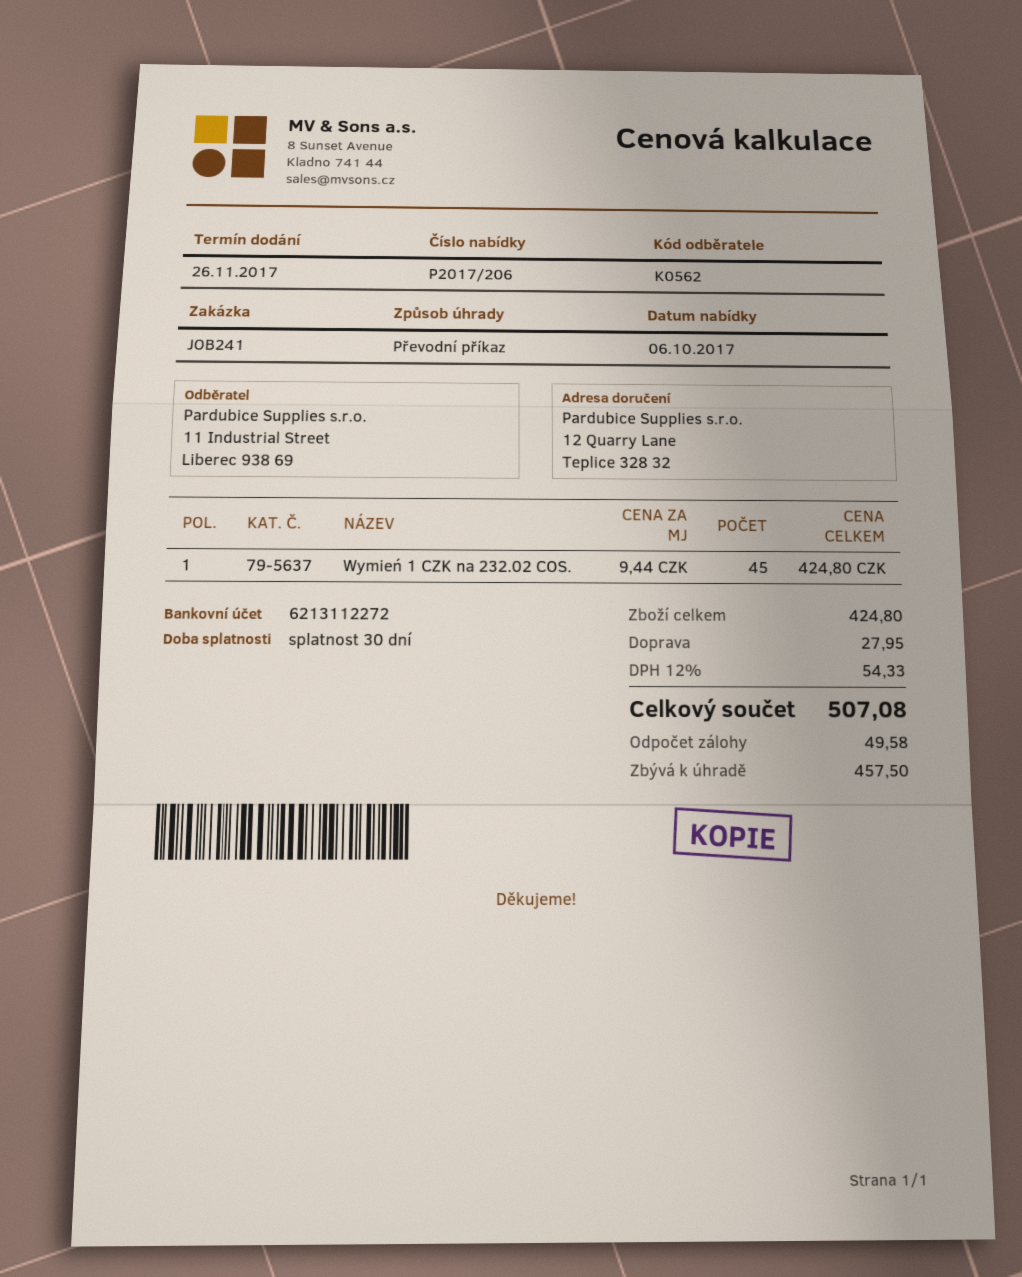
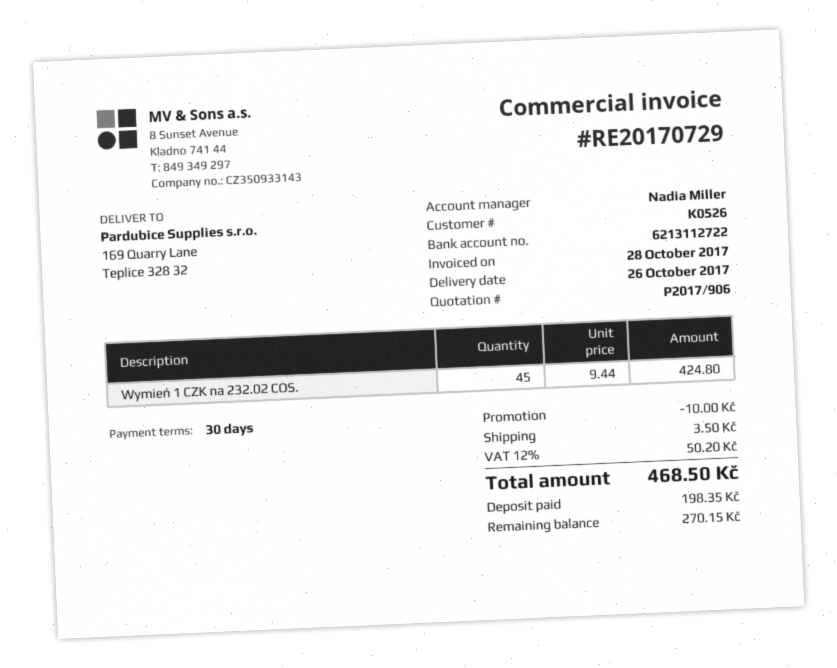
quote number: P2017/206 -> P2017/906
delivery date: 2017-11-26 -> 2017-10-26
customer number: K0562 -> K0526
bank account: 6213112272 -> 6213112722
ship to: 12 Quarry Lane, Teplice 328 32 -> 169 Quarry Lane, Teplice 328 32
discount: none -> 10.00
shipping: 27.95 -> 3.50
tax: 12% = 54.33 -> 12% = 50.20
total: 507.08 -> 468.50
deposit: 49.58 -> 198.35
balance: 457.50 -> 270.15

